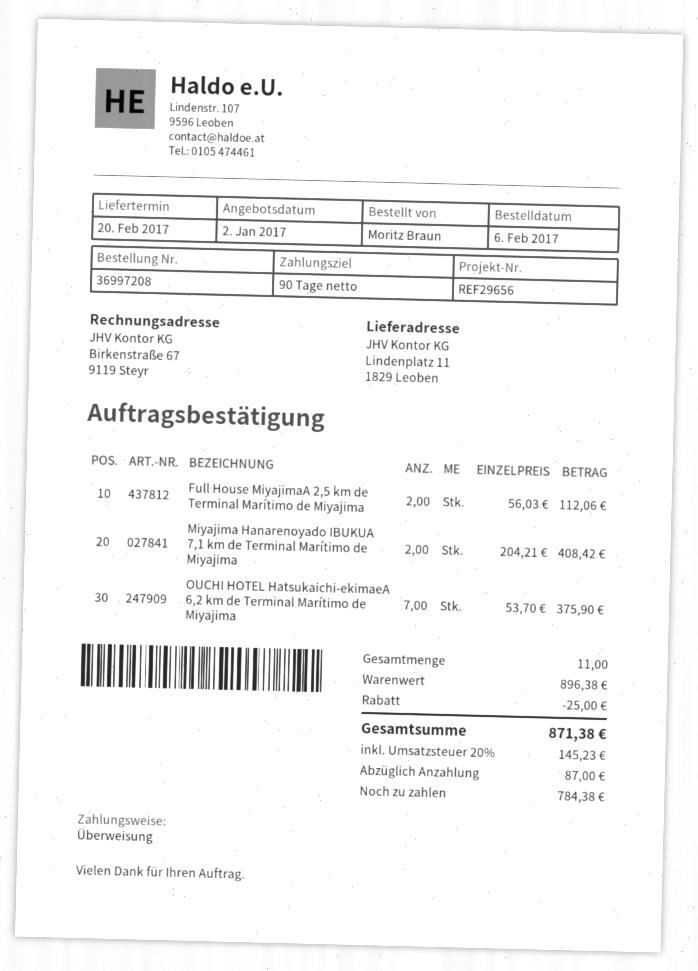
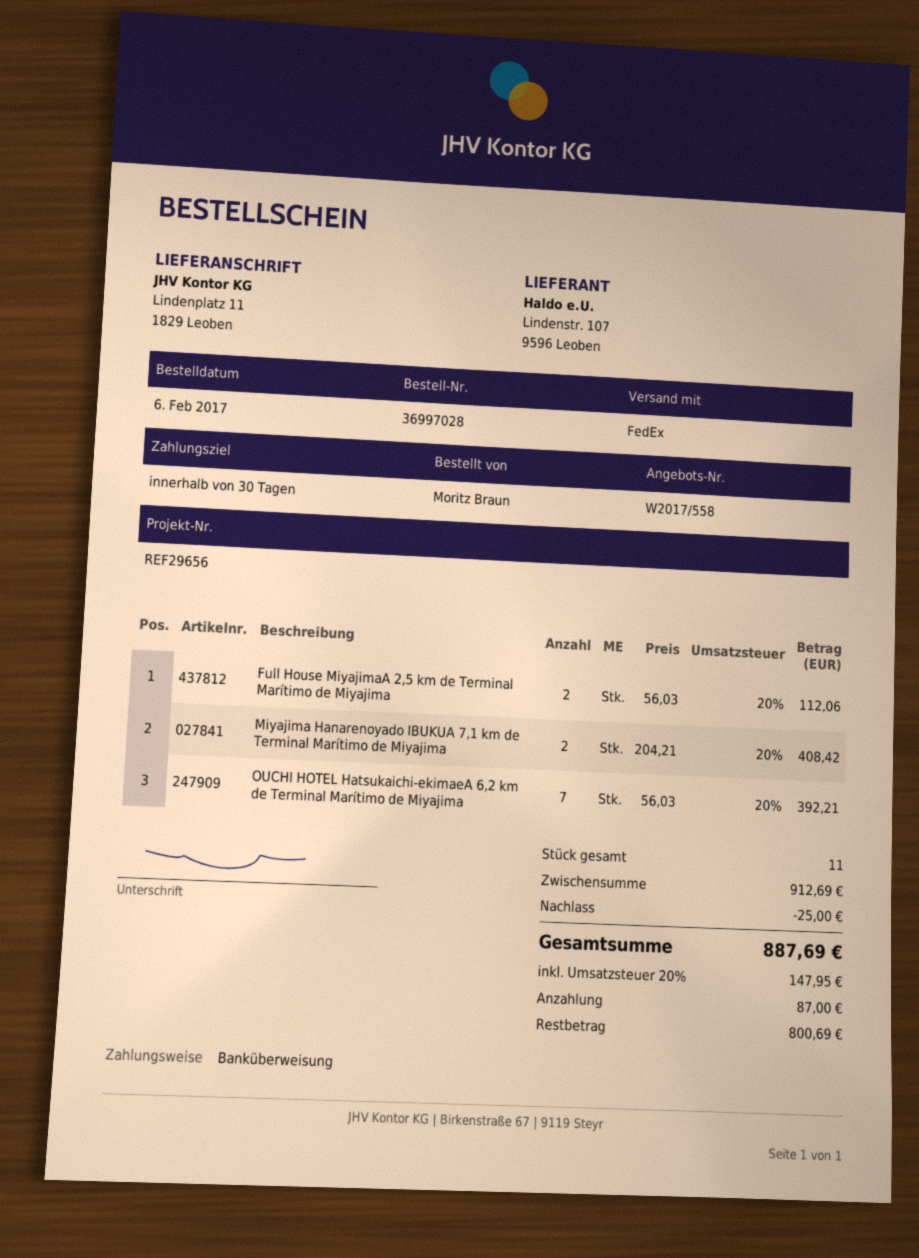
order number: 36997208 -> 36997028
payment terms: 90 days -> 30 days
OUCHI HOTEL Hatsukaichi-ekimaeA 6,2 km de Terminal Marítimo de Miyajima: 7 x 53.70 = 375.90 -> 7 x 56.03 = 392.21
subtotal: 896.38 -> 912.69
tax: 20% = 145.23 -> 20% = 147.95
total: 871.38 -> 887.69
balance: 784.38 -> 800.69

